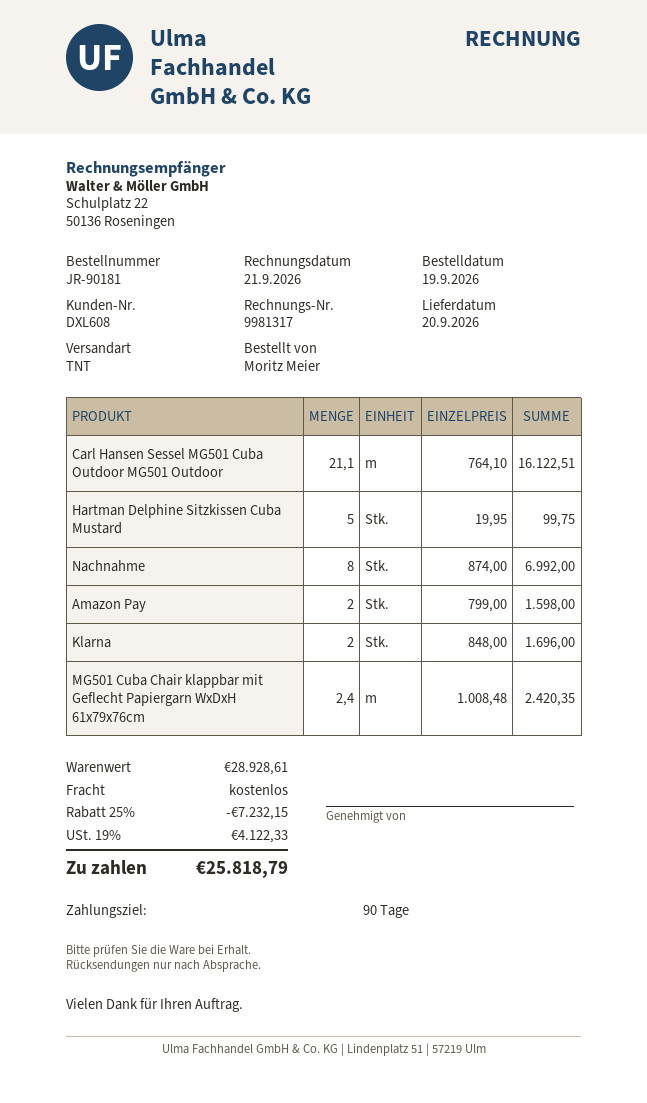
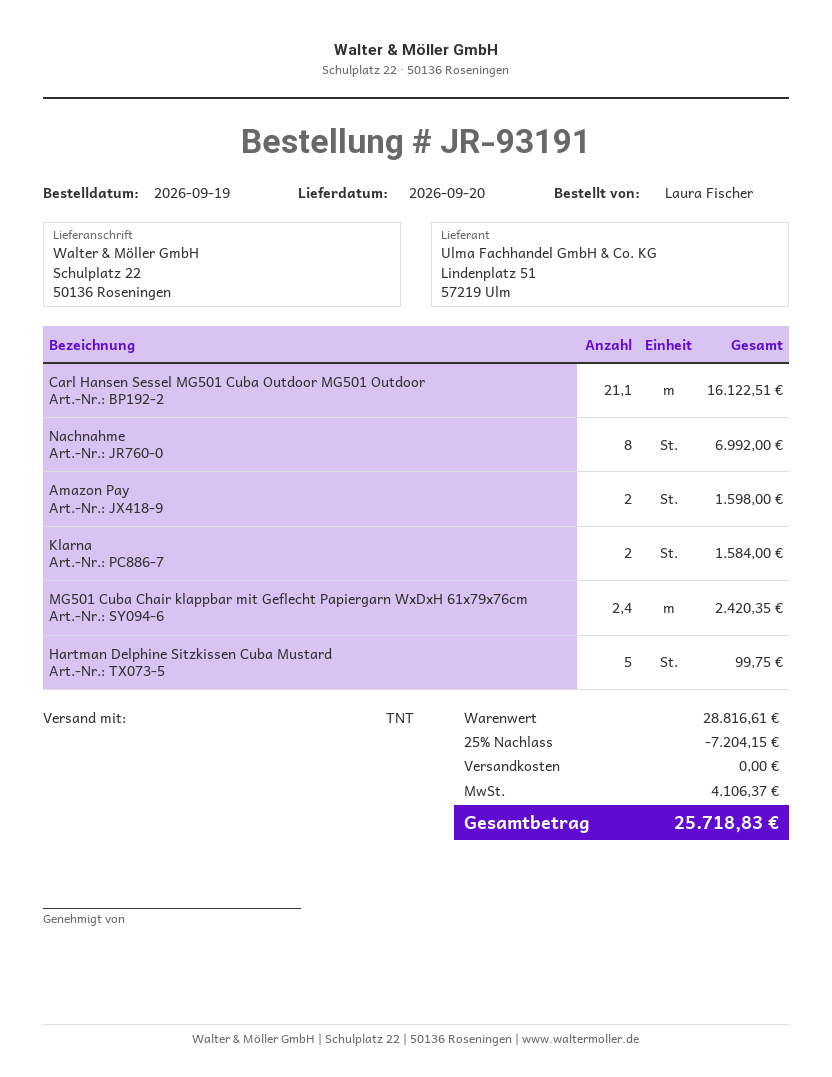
order number: JR-90181 -> JR-93191
ordered by: Moritz Meier -> Laura Fischer
Klarna: 2 for 1696.00 -> 2 for 1584.00
subtotal: 28928.61 -> 28816.61
discount: 25% = 7232.15 -> 25% = 7204.15
tax: 4122.33 -> 4106.37
total: 25818.79 -> 25718.83

